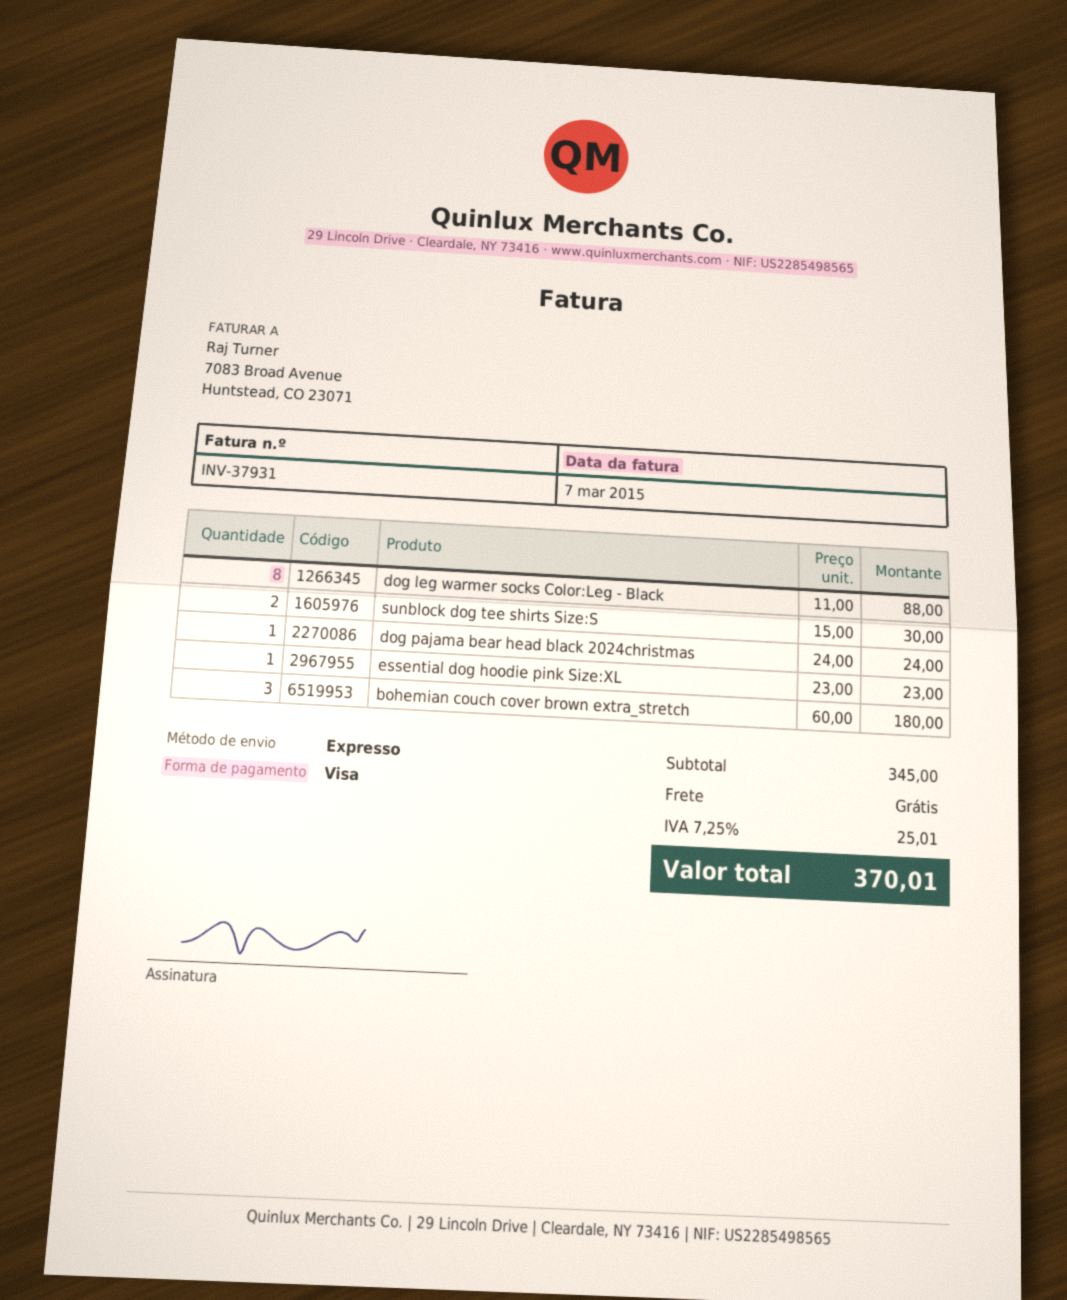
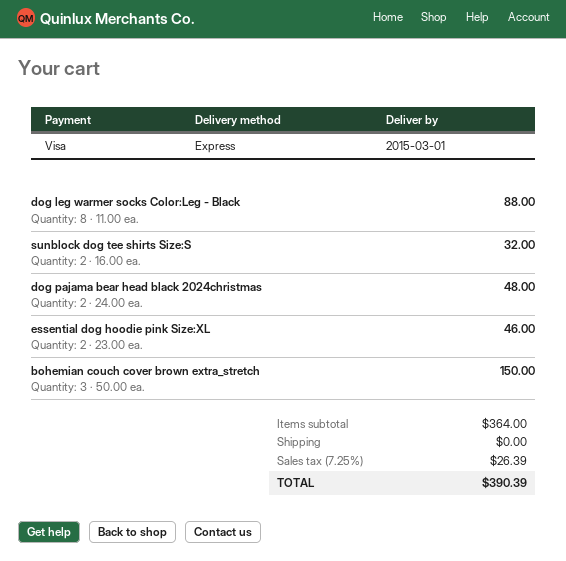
sunblock dog tee shirts Size:S: 2 x 15.00 = 30.00 -> 2 x 16.00 = 32.00
dog pajama bear head black 2024christmas: 1 x 24.00 = 24.00 -> 2 x 24.00 = 48.00
essential dog hoodie pink Size:XL: 1 x 23.00 = 23.00 -> 2 x 23.00 = 46.00
bohemian couch cover brown extra_stretch: 3 x 60.00 = 180.00 -> 3 x 50.00 = 150.00
subtotal: 345.00 -> 364.00
tax: 7.25% = 25.01 -> 7.25% = 26.39
total: 370.01 -> 390.39

